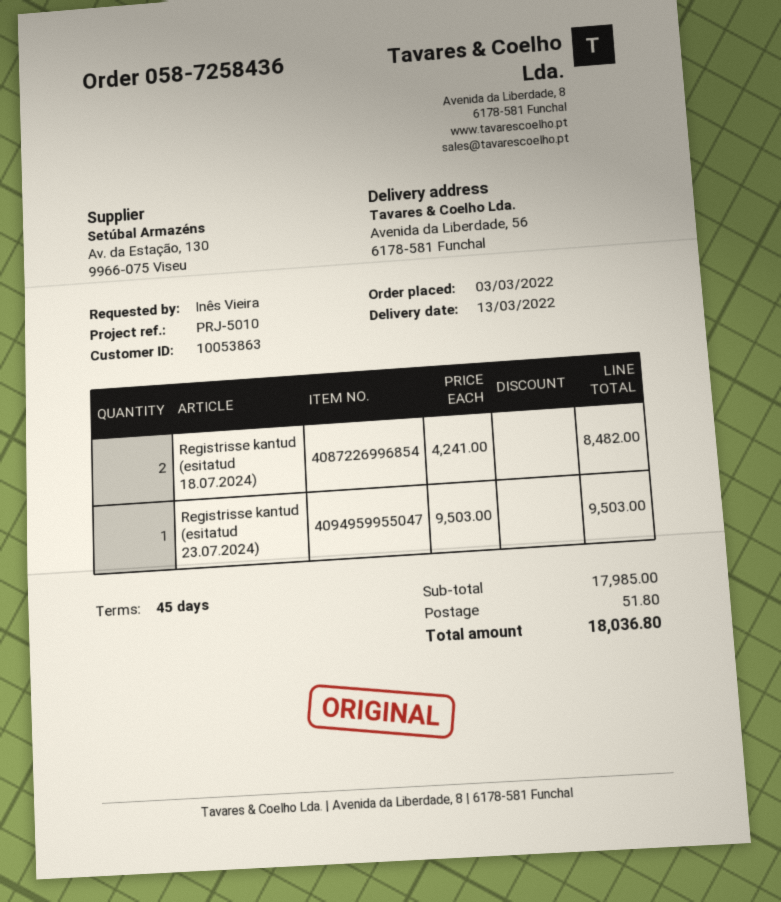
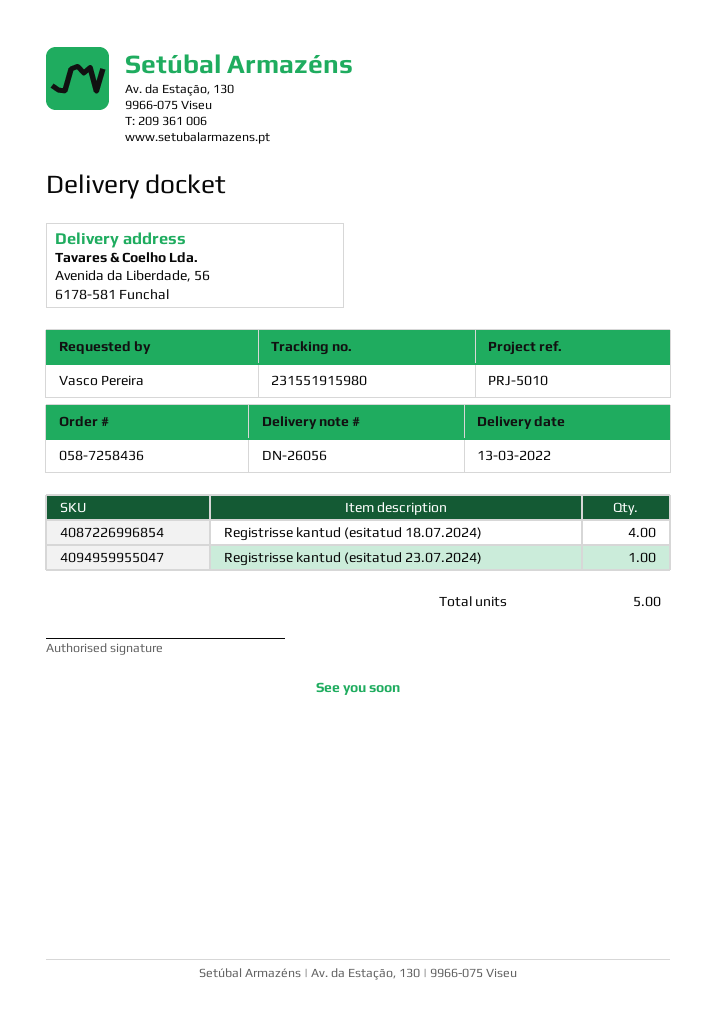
ordered by: Inês Vieira -> Vasco Pereira
Registrisse kantud (esitatud 18.07.2024): 2 -> 4

